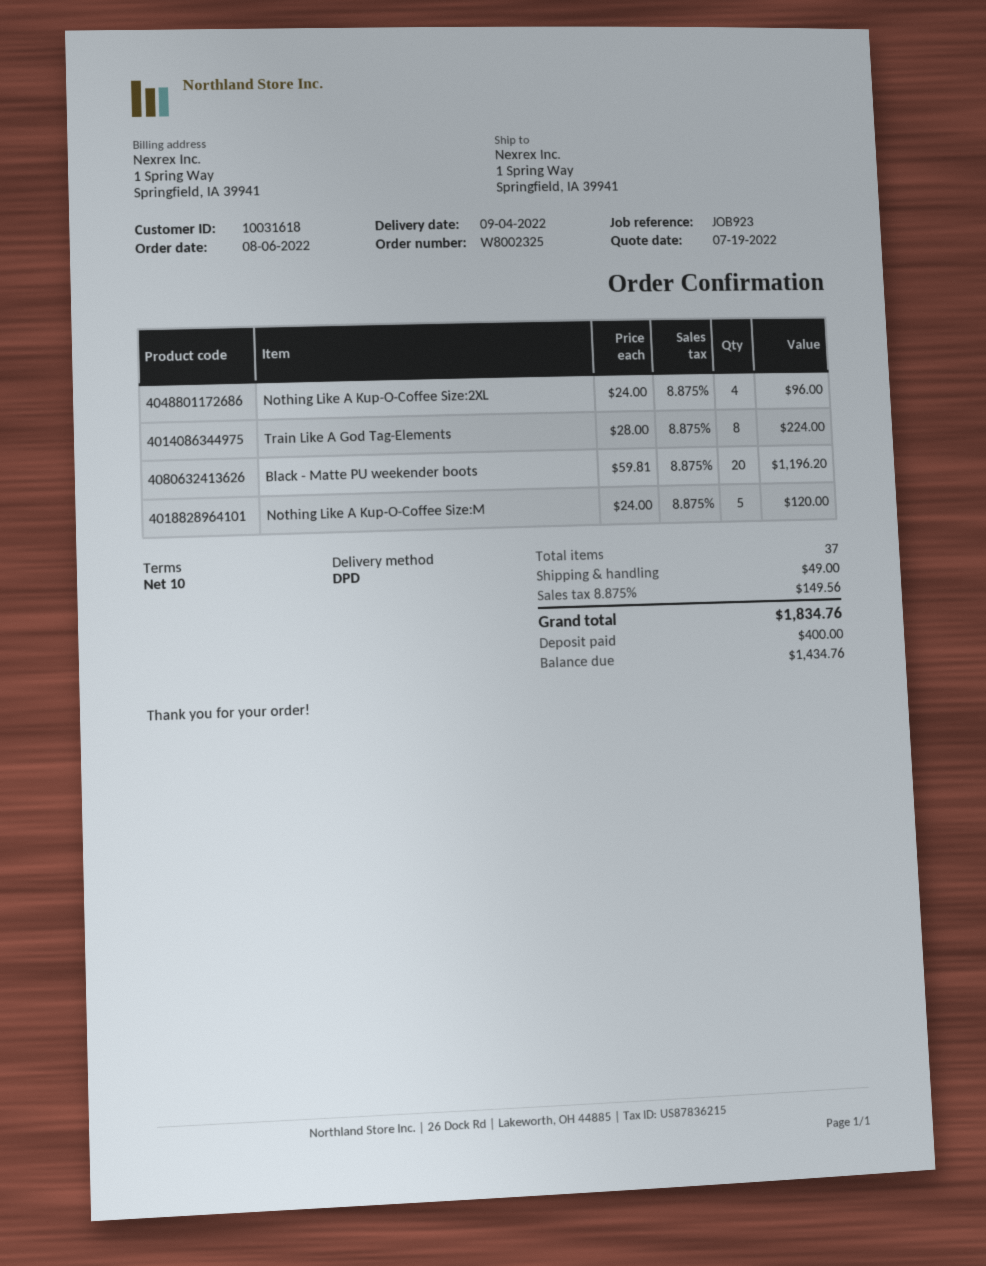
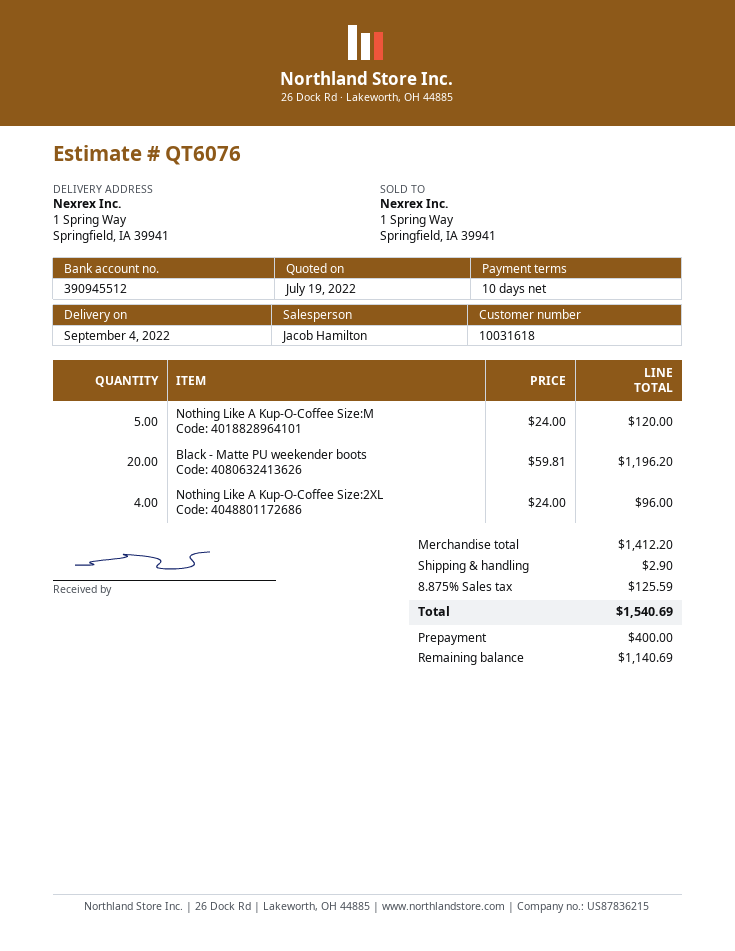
Train Like A God Tag-Elements: 8 x 28.00 = 224.00 -> none
shipping: 49.00 -> 2.90
tax: 8.875% = 149.56 -> 8.875% = 125.59
total: 1834.76 -> 1540.69
balance: 1434.76 -> 1140.69

